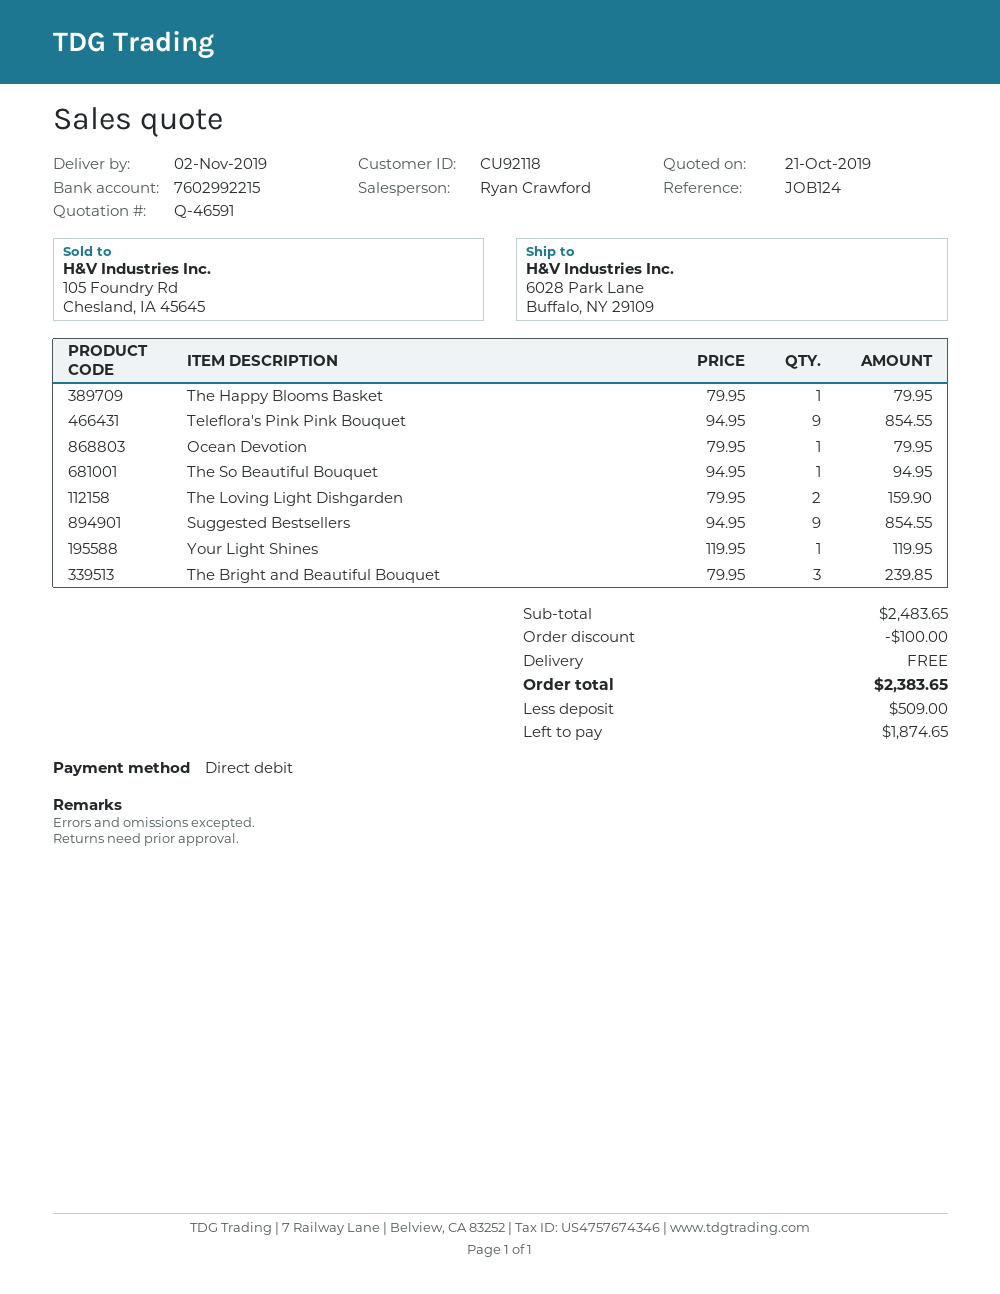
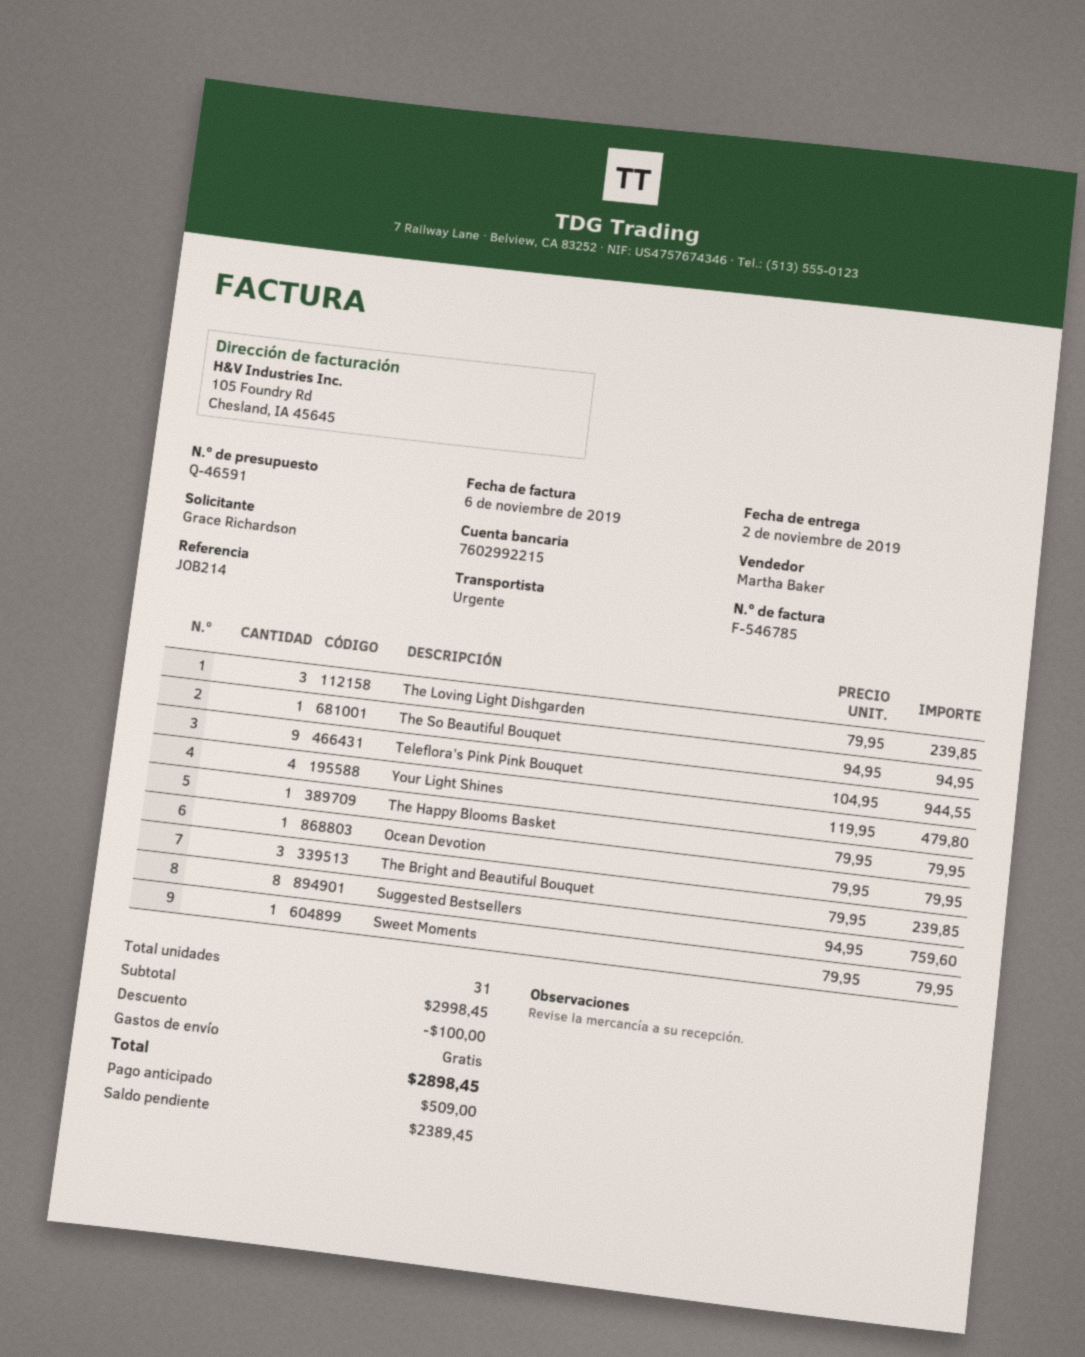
reference: JOB124 -> JOB214
sales rep: Ryan Crawford -> Martha Baker
Teleflora's Pink Pink Bouquet: 9 x 94.95 = 854.55 -> 9 x 104.95 = 944.55
The Loving Light Dishgarden: 2 x 79.95 = 159.90 -> 3 x 79.95 = 239.85
Suggested Bestsellers: 9 x 94.95 = 854.55 -> 8 x 94.95 = 759.60
Your Light Shines: 1 x 119.95 = 119.95 -> 4 x 119.95 = 479.80
Sweet Moments: none -> 1 x 79.95 = 79.95
subtotal: 2483.65 -> 2998.45
total: 2383.65 -> 2898.45
balance: 1874.65 -> 2389.45

